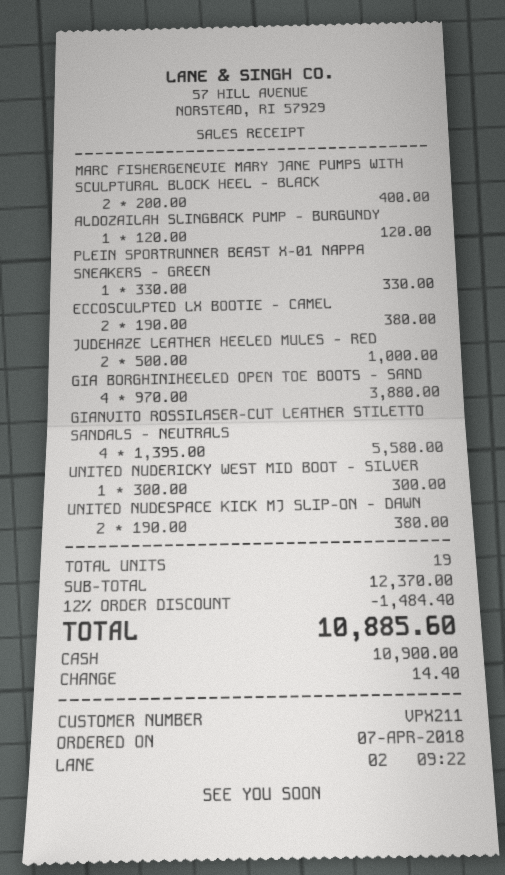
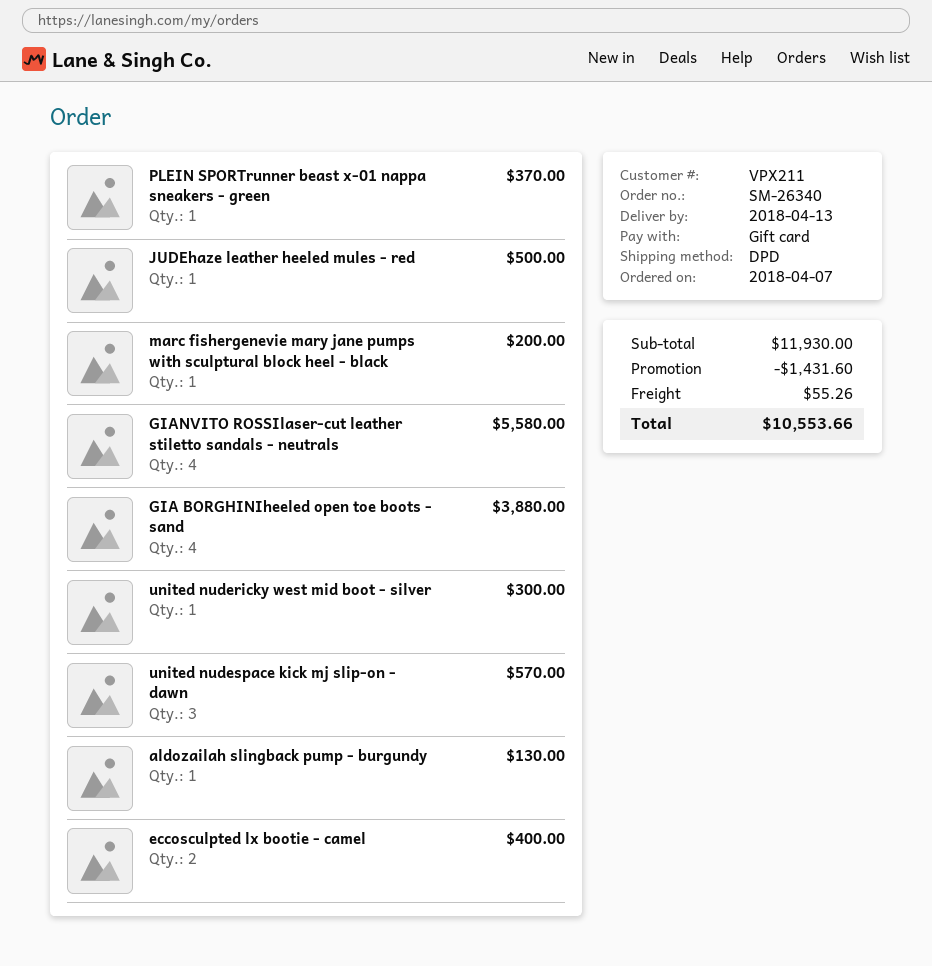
payment method: cash -> gift card
MARC FISHERGENEVIE MARY JANE PUMPS WITH SCULPTURAL BLOCK HEEL - BLACK: 2 for 400.00 -> 1 for 200.00
ALDOZAILAH SLINGBACK PUMP - BURGUNDY: 1 for 120.00 -> 1 for 130.00
PLEIN SPORTRUNNER BEAST X-01 NAPPA SNEAKERS - GREEN: 1 for 330.00 -> 1 for 370.00
ECCOSCULPTED LX BOOTIE - CAMEL: 2 for 380.00 -> 2 for 400.00
JUDEHAZE LEATHER HEELED MULES - RED: 2 for 1000.00 -> 1 for 500.00
UNITED NUDESPACE KICK MJ SLIP-ON - DAWN: 2 for 380.00 -> 3 for 570.00
subtotal: 12370.00 -> 11930.00
discount: 1484.40 -> 1431.60
shipping: none -> 55.26
total: 10885.60 -> 10553.66

